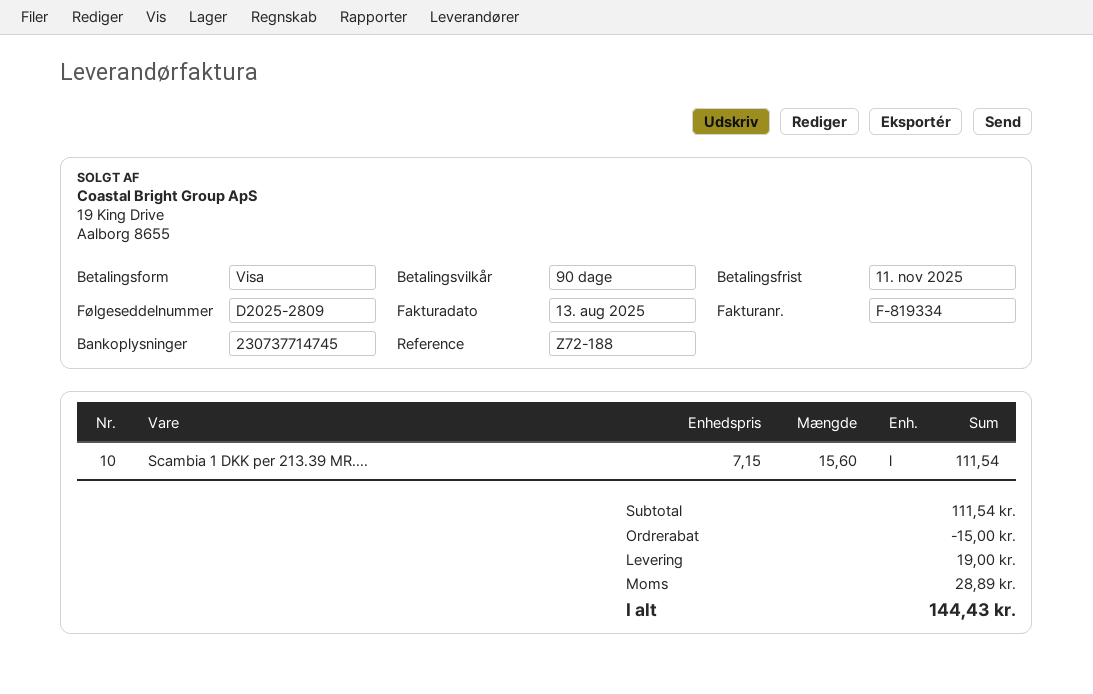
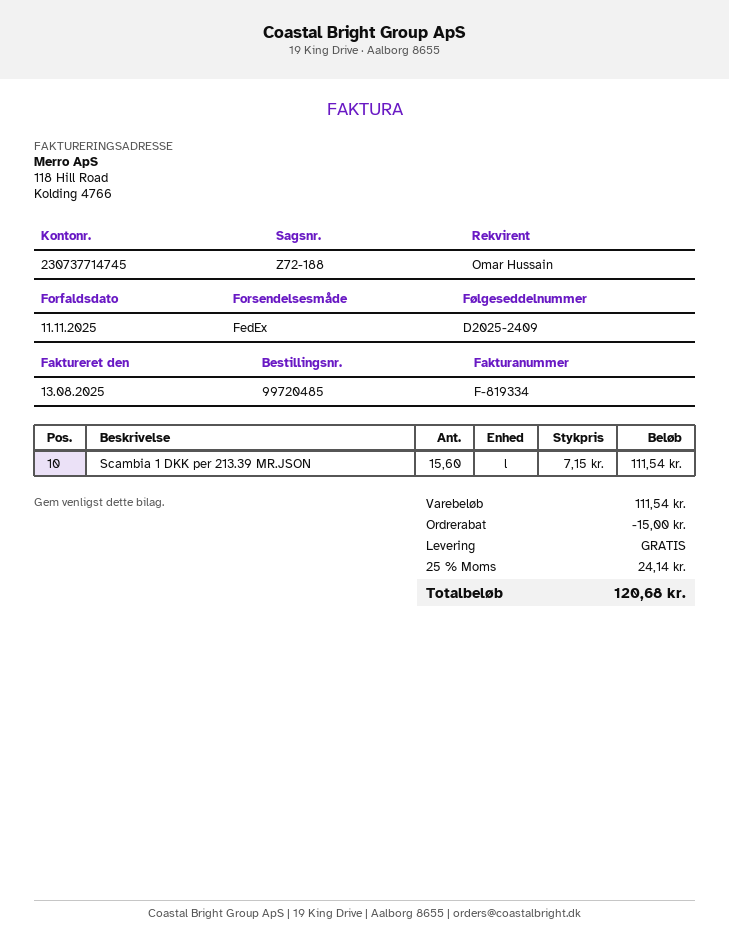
delivery note number: D2025-2809 -> D2025-2409
shipping: 19.00 -> 0.00
tax: 28.89 -> 24.14
total: 144.43 -> 120.68

